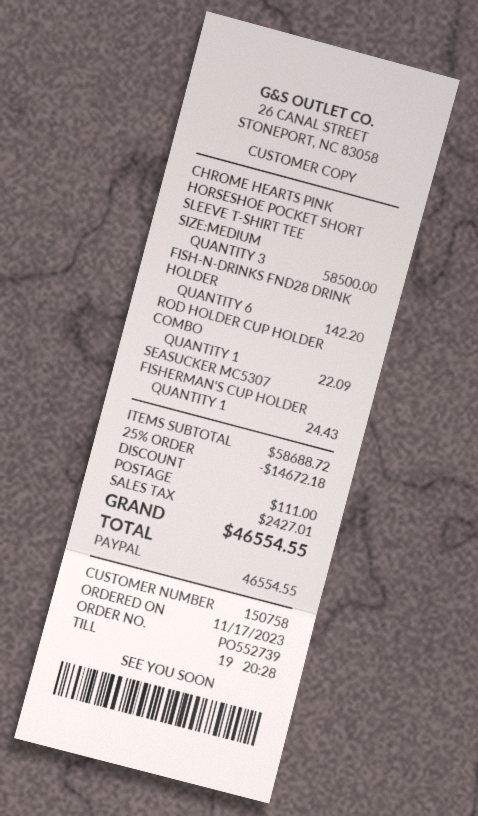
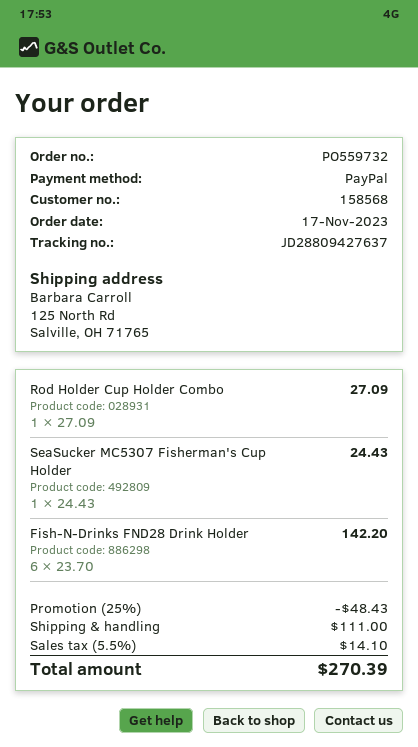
order number: PO552739 -> PO559732
customer number: 150758 -> 158568
CHROME HEARTS PINK HORSESHOE POCKET SHORT SLEEVE T-SHIRT TEE SIZE:MEDIUM: 3 for 58500.00 -> none
ROD HOLDER CUP HOLDER COMBO: 1 for 22.09 -> 1 for 27.09
discount: 25% = 14672.18 -> 25% = 48.43
tax: 2427.01 -> 14.10
total: 46554.55 -> 270.39

